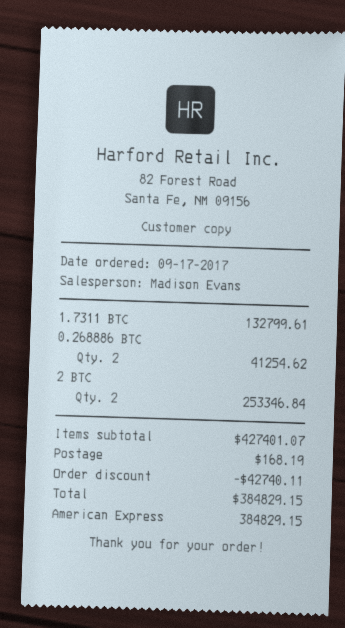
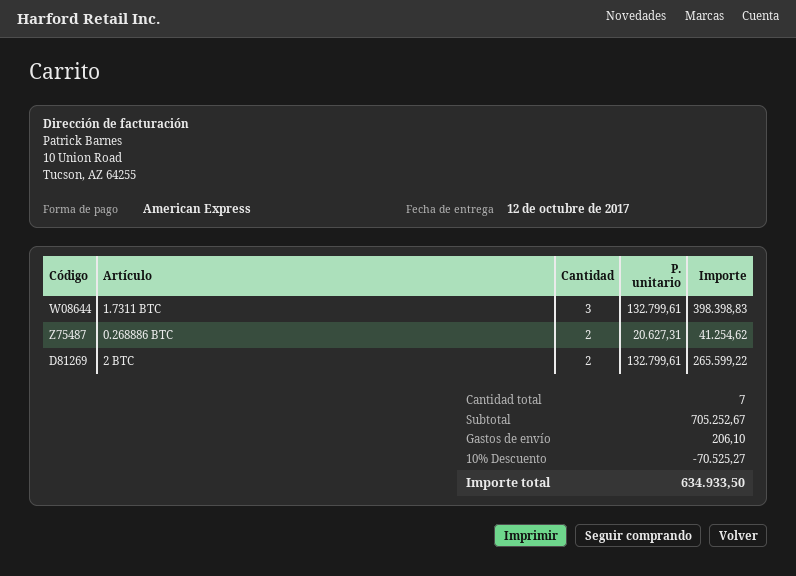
1.7311 BTC: 1 for 132799.61 -> 3 for 398398.83
2 BTC: 2 for 253346.84 -> 2 for 265599.22
subtotal: 427401.07 -> 705252.67
discount: 42740.11 -> 70525.27
shipping: 168.19 -> 206.10
total: 384829.15 -> 634933.50

